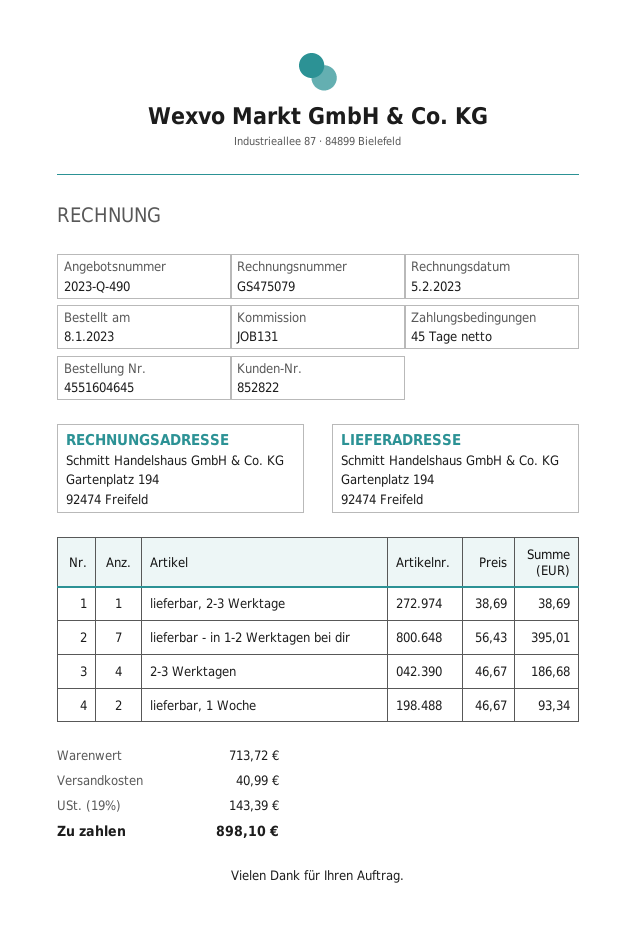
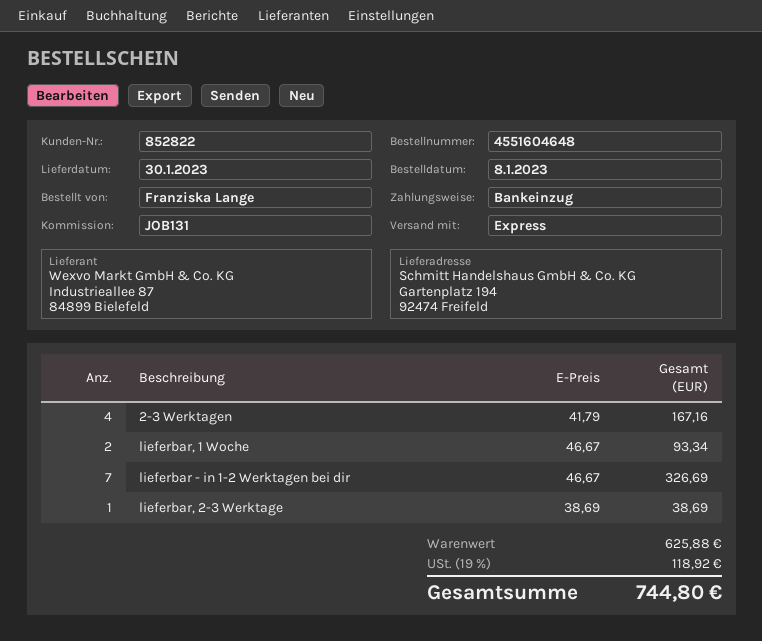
order number: 4551604645 -> 4551604648
lieferbar - in 1-2 Werktagen bei dir: 7 x 56.43 = 395.01 -> 7 x 46.67 = 326.69
2-3 Werktagen: 4 x 46.67 = 186.68 -> 4 x 41.79 = 167.16
subtotal: 713.72 -> 625.88
shipping: 40.99 -> none
tax: 19% = 143.39 -> 19% = 118.92
total: 898.10 -> 744.80

